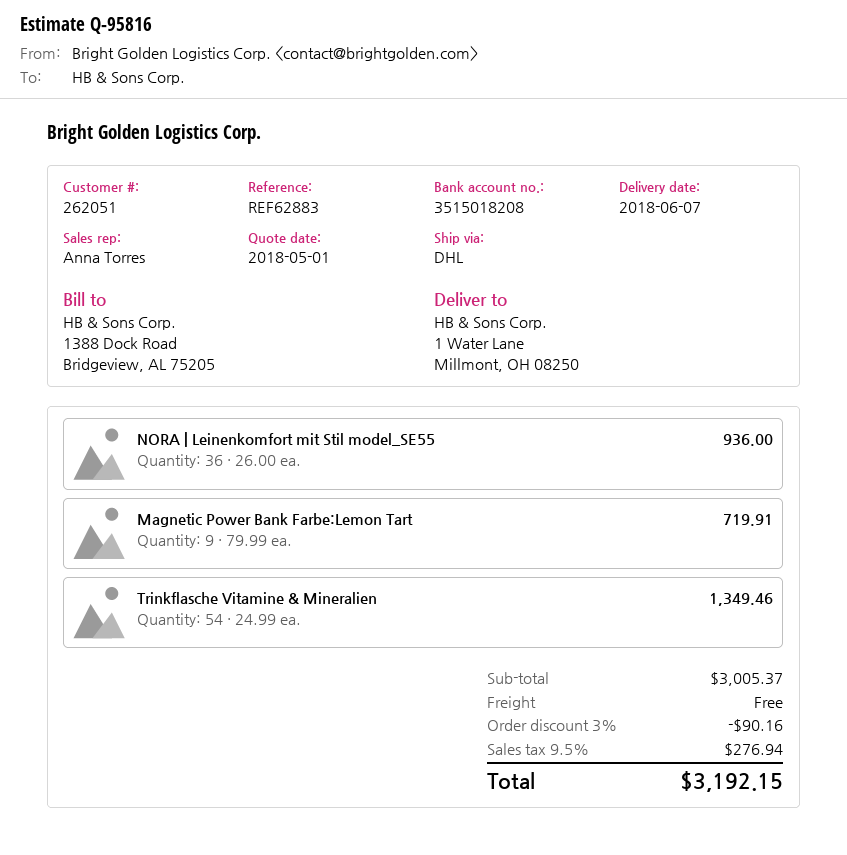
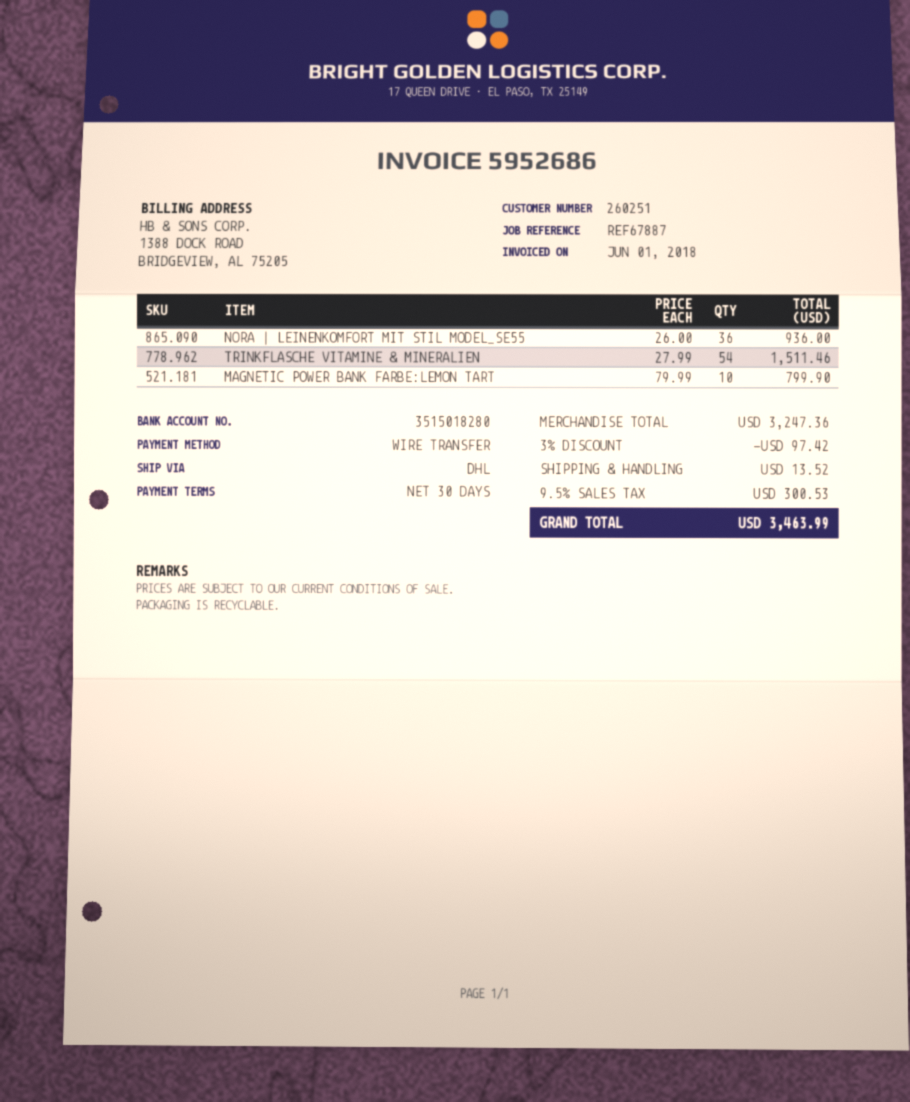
customer number: 262051 -> 260251
reference: REF62883 -> REF67887
bank account: 3515018208 -> 3515018280
Magnetic Power Bank Farbe:Lemon Tart: 9 x 79.99 = 719.91 -> 10 x 79.99 = 799.90
Trinkflasche Vitamine & Mineralien: 54 x 24.99 = 1349.46 -> 54 x 27.99 = 1511.46
subtotal: 3005.37 -> 3247.36
discount: 3% = 90.16 -> 3% = 97.42
shipping: 0.00 -> 13.52
tax: 9.5% = 276.94 -> 9.5% = 300.53
total: 3192.15 -> 3463.99

